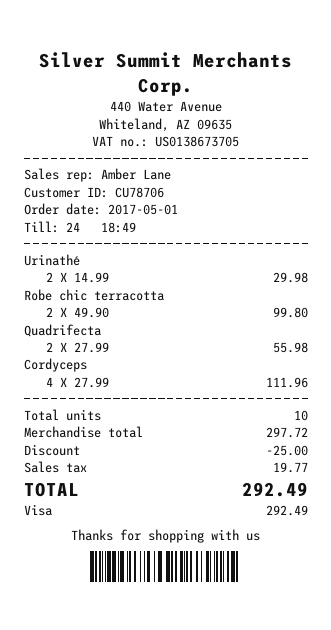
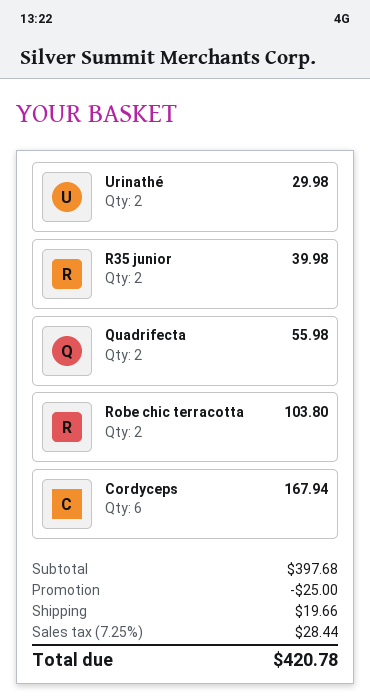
Robe chic terracotta: 2 for 99.80 -> 2 for 103.80
Cordyceps: 4 for 111.96 -> 6 for 167.94
R35 junior: none -> 2 for 39.98
subtotal: 297.72 -> 397.68
shipping: none -> 19.66
tax: 19.77 -> 28.44
total: 292.49 -> 420.78

